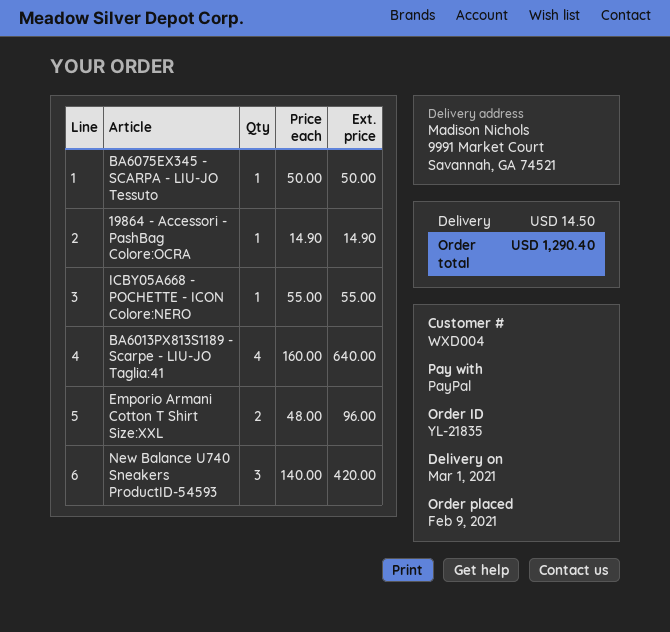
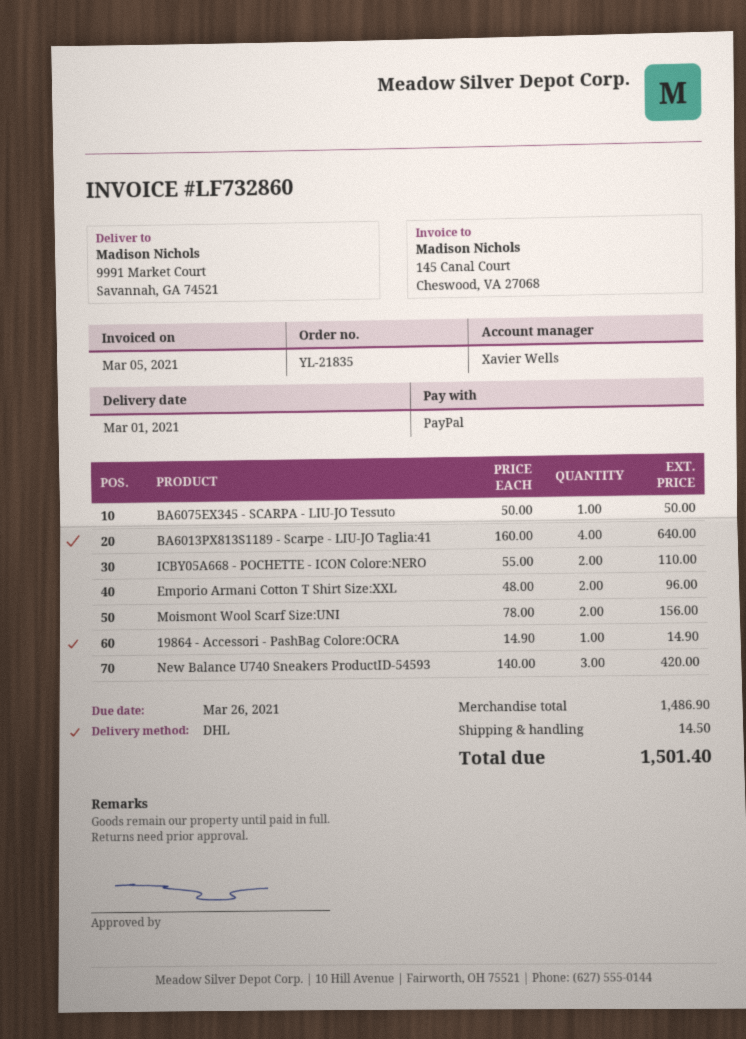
ICBY05A668 - POCHETTE - ICON Colore:NERO: 1 x 55.00 = 55.00 -> 2 x 55.00 = 110.00
Moismont Wool Scarf Size:UNI: none -> 2 x 78.00 = 156.00
total: 1290.40 -> 1501.40

